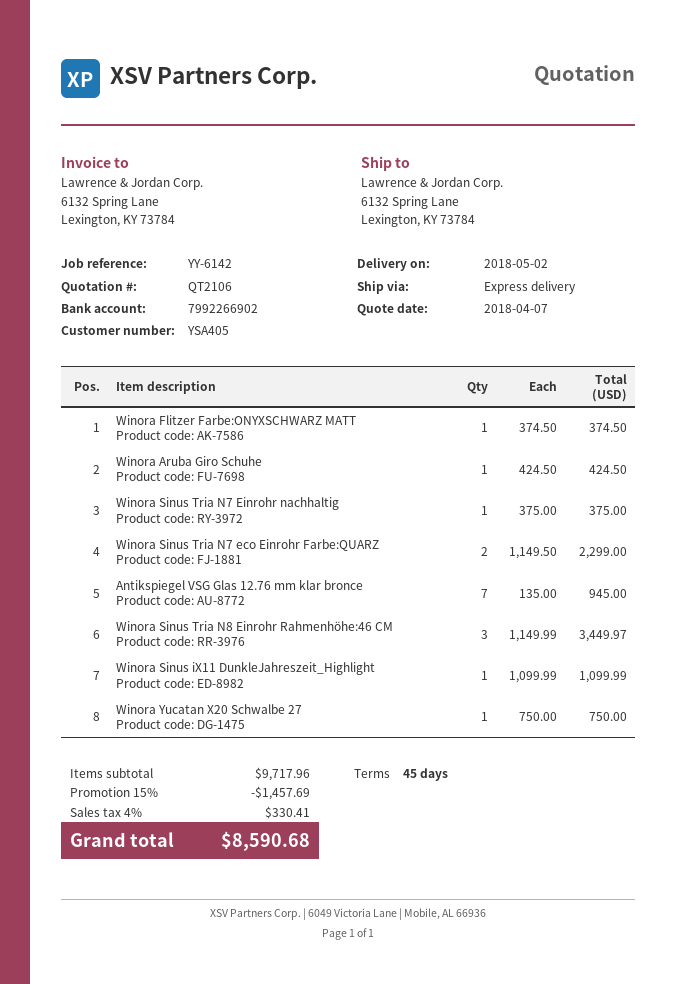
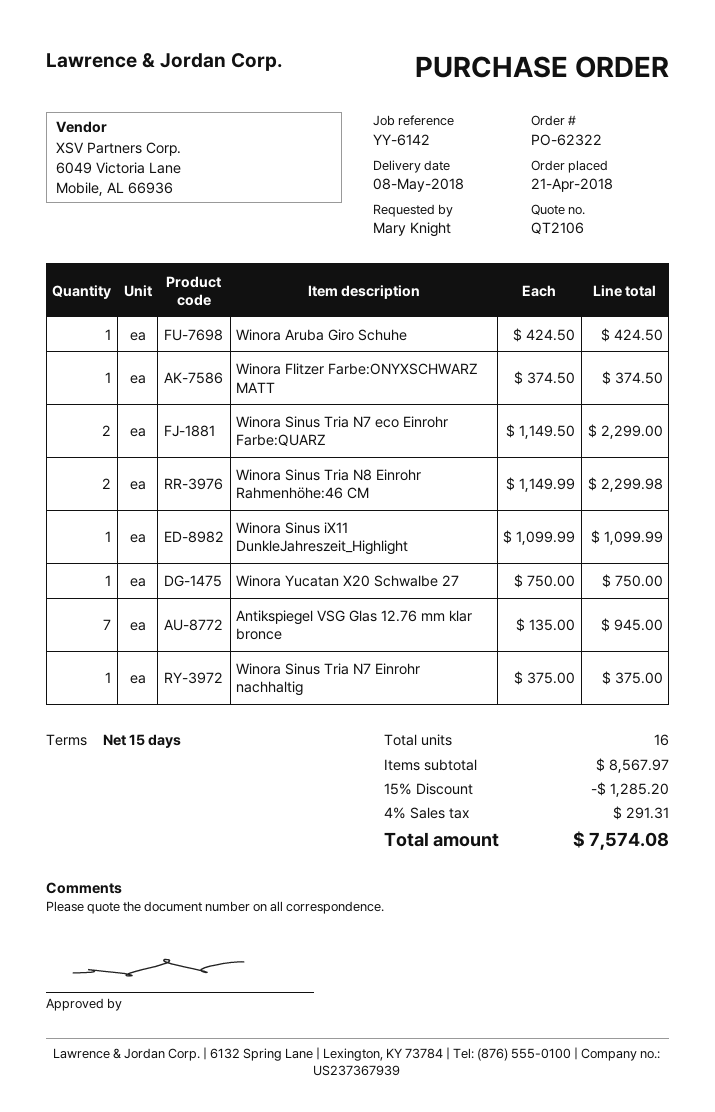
delivery date: 2018-05-02 -> 2018-05-08
payment terms: 45 days -> 15 days
Winora Sinus Tria N8 Einrohr Rahmenhöhe:46 CM: 3 x 1149.99 = 3449.97 -> 2 x 1149.99 = 2299.98
subtotal: 9717.96 -> 8567.97
discount: 15% = 1457.69 -> 15% = 1285.20
tax: 4% = 330.41 -> 4% = 291.31
total: 8590.68 -> 7574.08

